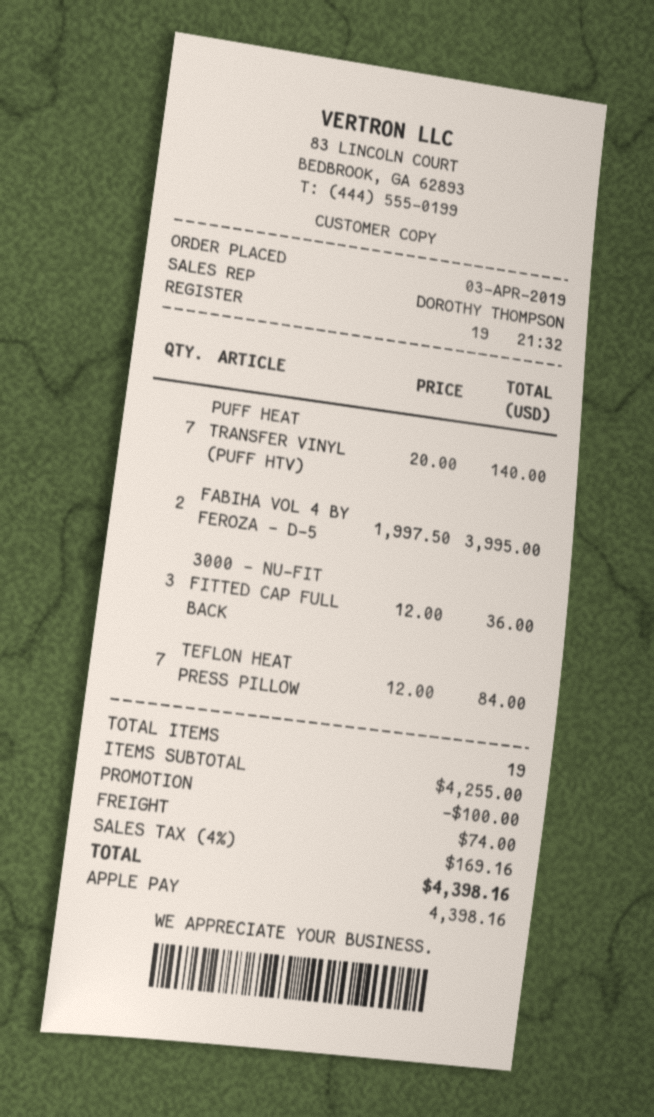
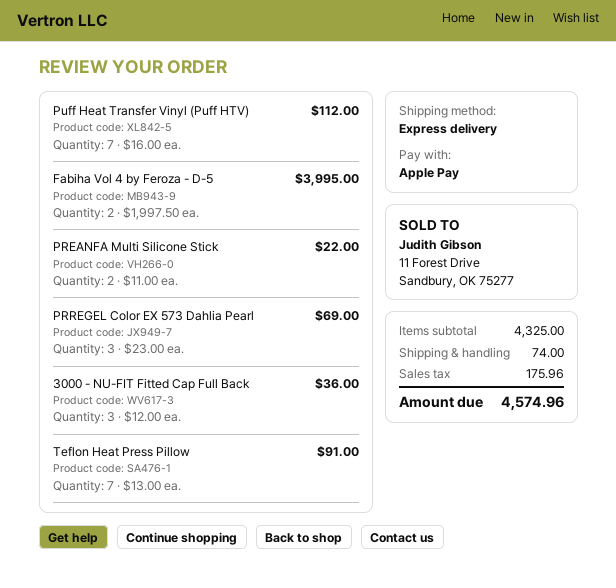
PUFF HEAT TRANSFER VINYL (PUFF HTV): 7 x 20.00 = 140.00 -> 7 x 16.00 = 112.00
TEFLON HEAT PRESS PILLOW: 7 x 12.00 = 84.00 -> 7 x 13.00 = 91.00
PREANFA Multi Silicone Stick: none -> 2 x 11.00 = 22.00
PRREGEL Color EX 573 Dahlia Pearl: none -> 3 x 23.00 = 69.00
subtotal: 4255.00 -> 4325.00
discount: 100.00 -> none
tax: 169.16 -> 175.96
total: 4398.16 -> 4574.96

